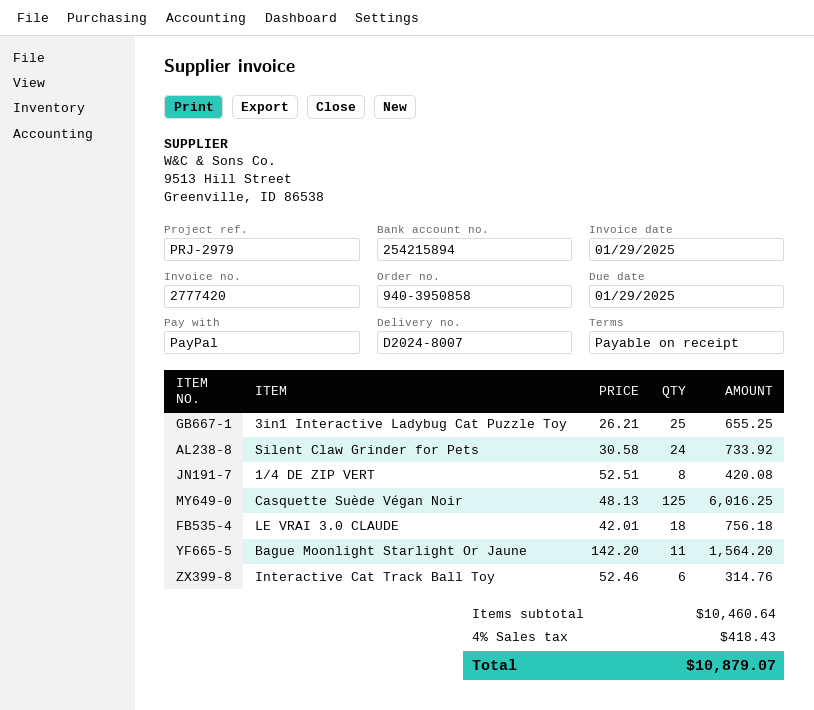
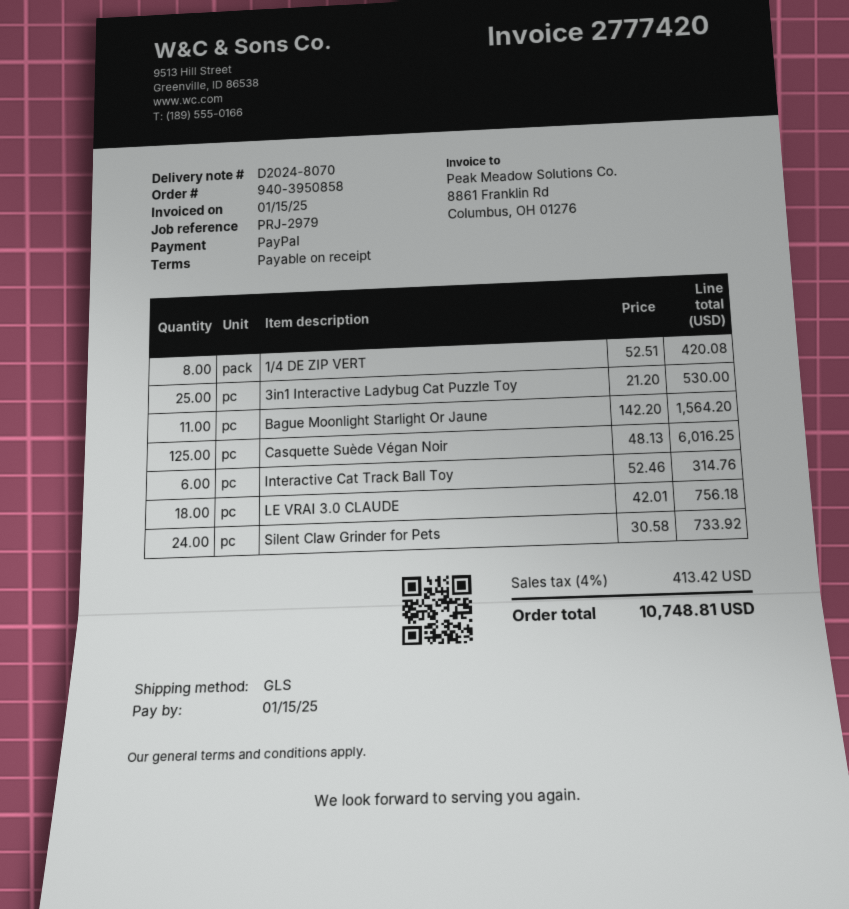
delivery note number: D2024-8007 -> D2024-8070
invoice date: 2025-01-29 -> 2025-01-15
due date: 2025-01-29 -> 2025-01-15
3in1 Interactive Ladybug Cat Puzzle Toy: 25 x 26.21 = 655.25 -> 25 x 21.20 = 530.00
tax: 4% = 418.43 -> 4% = 413.42
total: 10879.07 -> 10748.81

